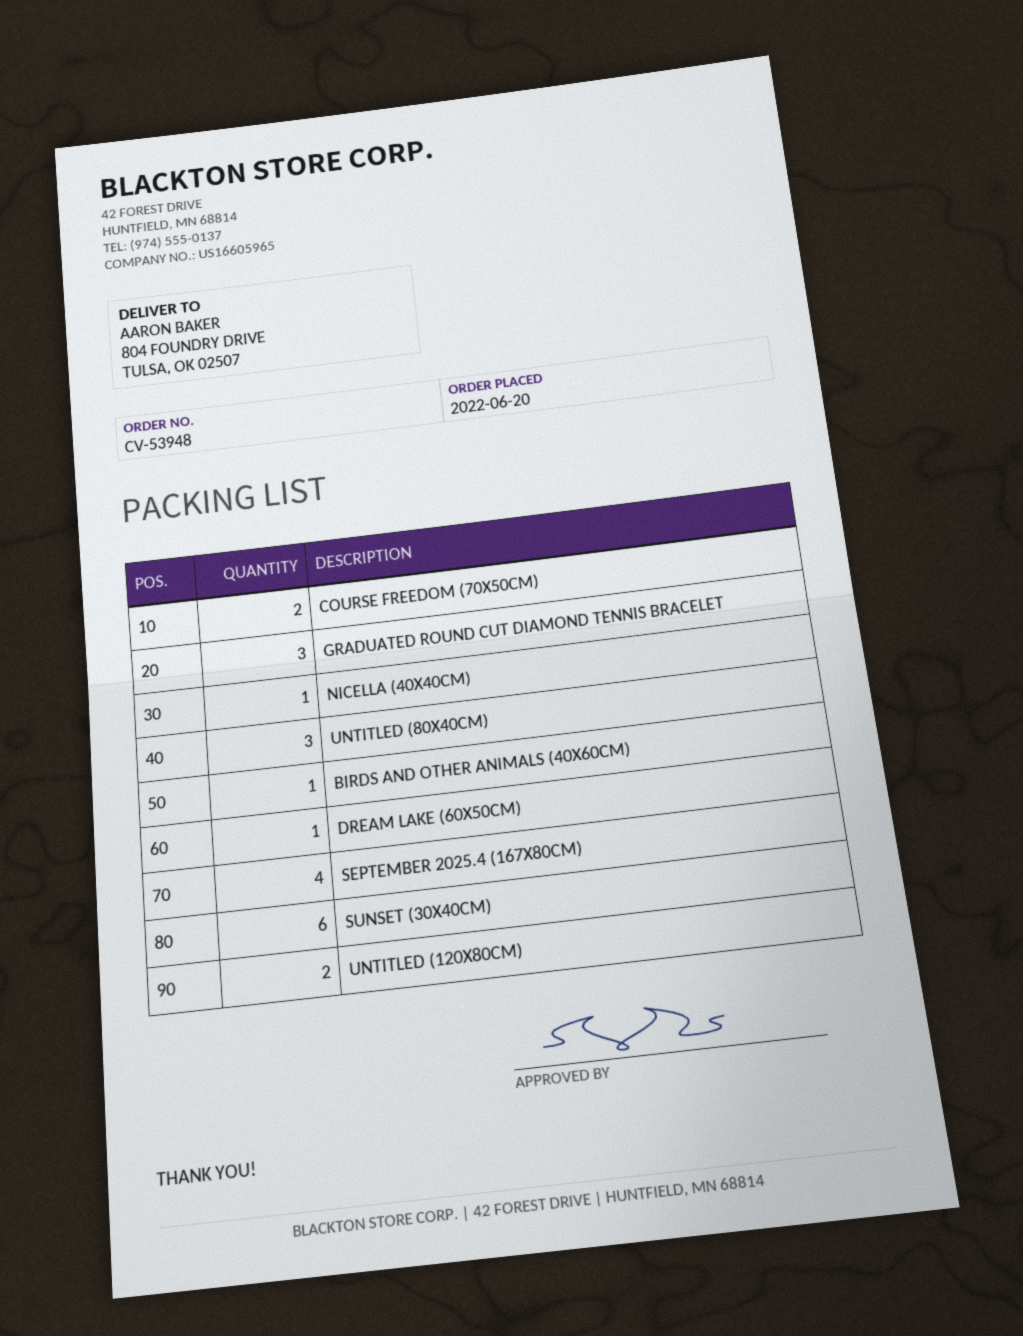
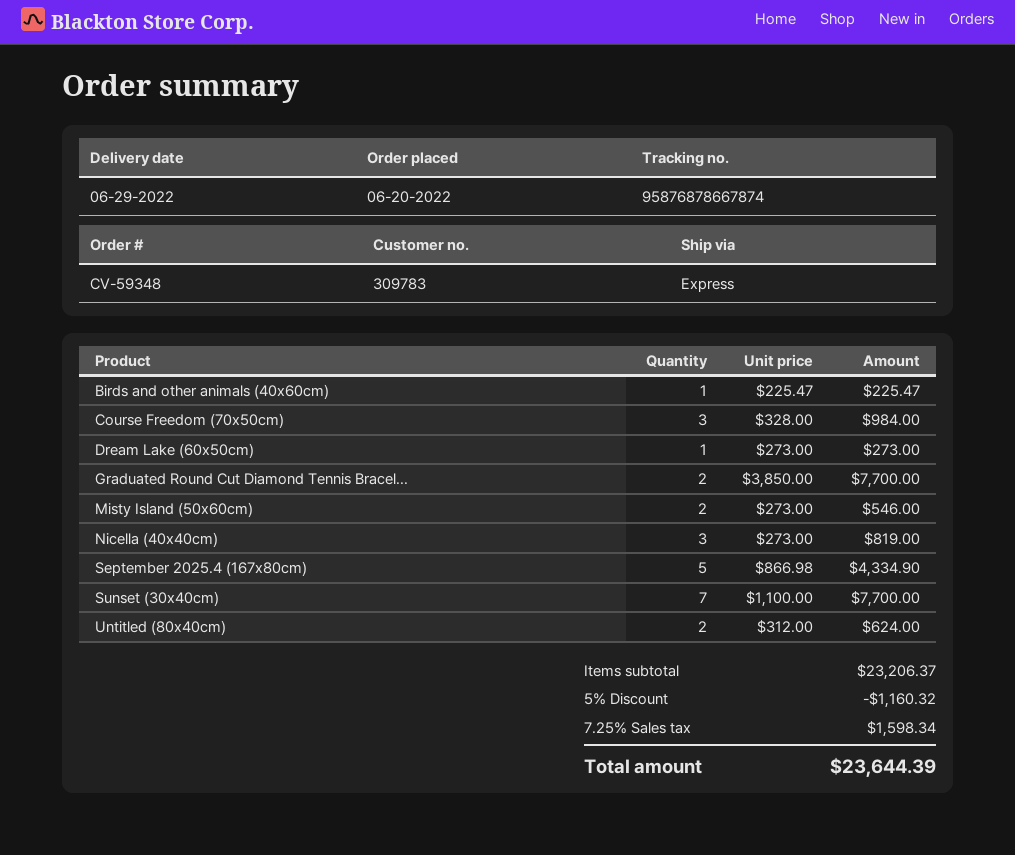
order number: CV-53948 -> CV-59348
COURSE FREEDOM (70X50CM): 2 -> 3
GRADUATED ROUND CUT DIAMOND TENNIS BRACELET: 3 -> 2
NICELLA (40X40CM): 1 -> 3
UNTITLED (80X40CM): 3 -> 2
SEPTEMBER 2025.4 (167X80CM): 4 -> 5
SUNSET (30X40CM): 6 -> 7
UNTITLED (120X80CM): 2 -> none
Misty Island (50x60cm): none -> 2

